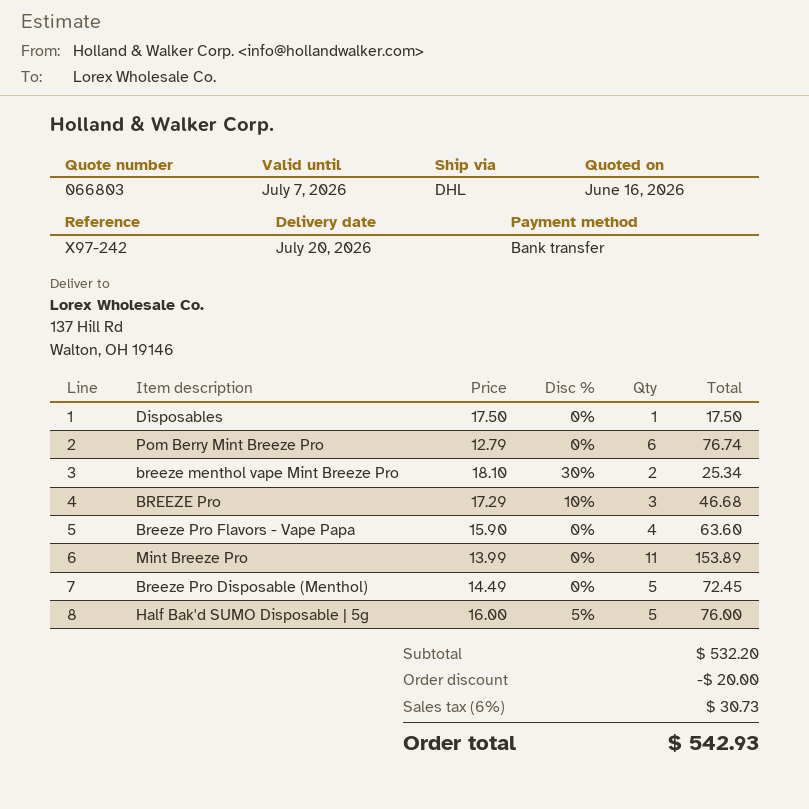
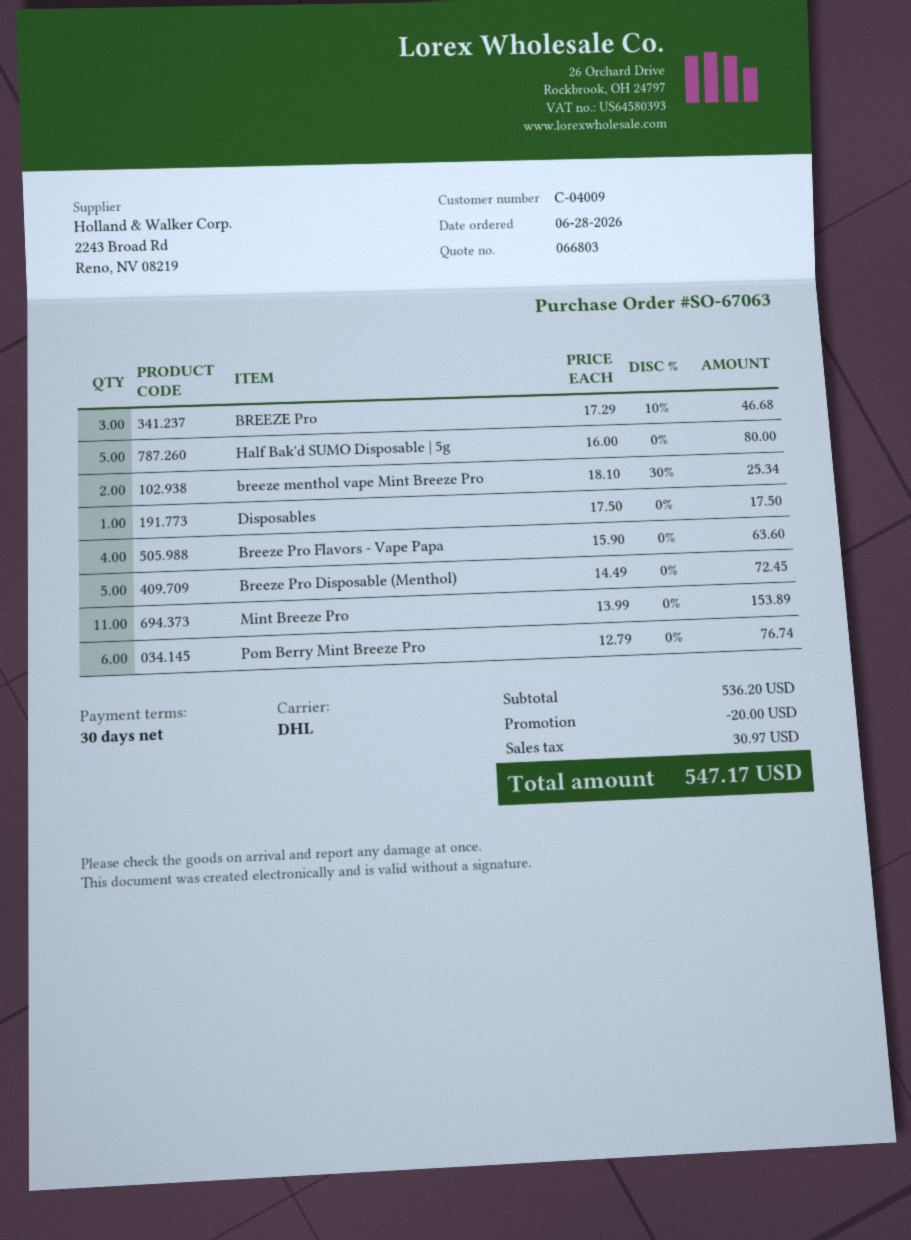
Half Bak'd SUMO Disposable | 5g: 5 x 16.00 - 5% = 76.00 -> 5 x 16.00 = 80.00
subtotal: 532.20 -> 536.20
tax: 30.73 -> 30.97
total: 542.93 -> 547.17

